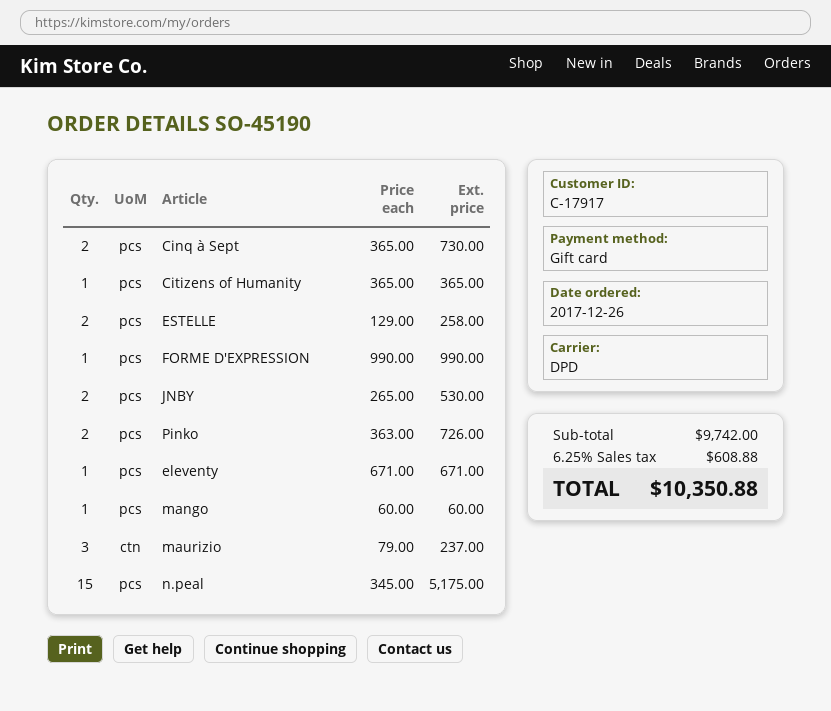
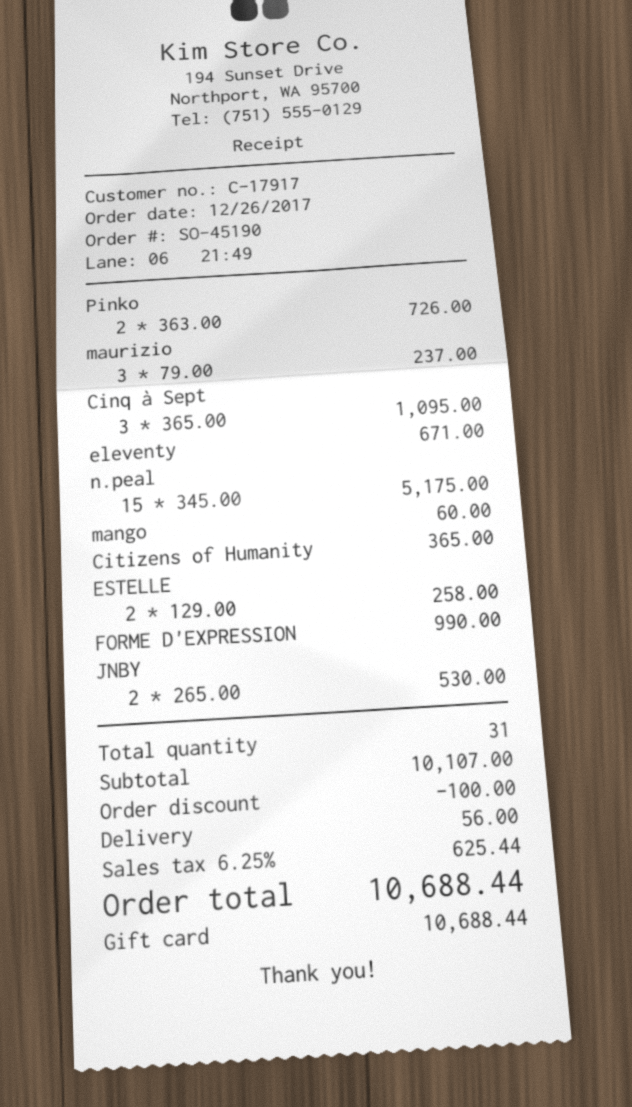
Cinq à Sept: 2 x 365.00 = 730.00 -> 3 x 365.00 = 1095.00
subtotal: 9742.00 -> 10107.00
discount: none -> 100.00
shipping: none -> 56.00
tax: 6.25% = 608.88 -> 6.25% = 625.44
total: 10350.88 -> 10688.44

